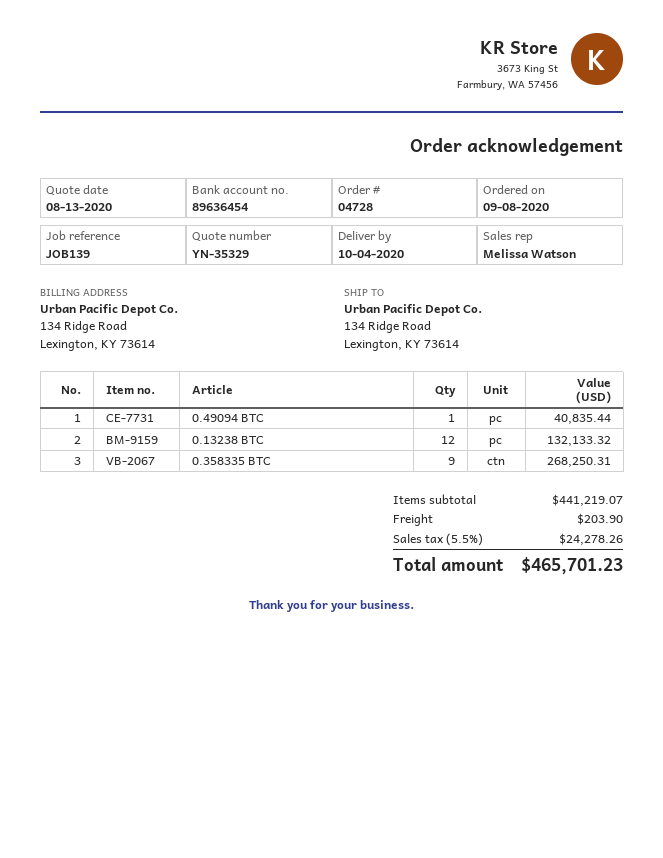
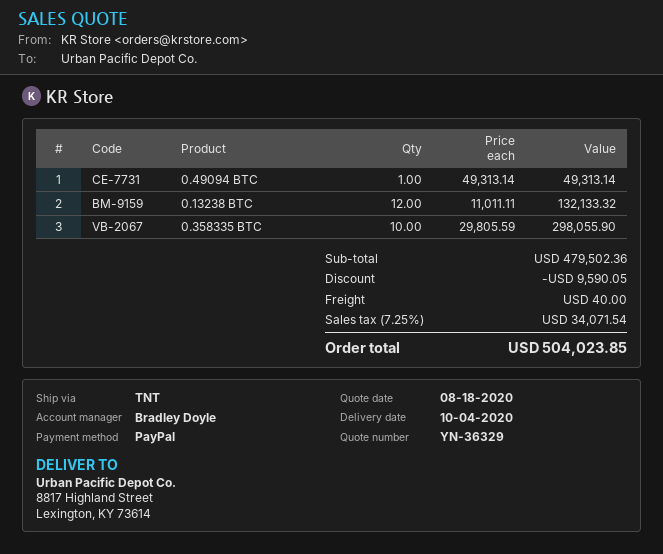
quote number: YN-35329 -> YN-36329
quote date: 2020-08-13 -> 2020-08-18
sales rep: Melissa Watson -> Bradley Doyle
ship to: 134 Ridge Road, Lexington, KY 73614 -> 8817 Highland Street, Lexington, KY 73614
0.49094 BTC: 1 for 40835.44 -> 1 for 49313.14
0.358335 BTC: 9 for 268250.31 -> 10 for 298055.90
subtotal: 441219.07 -> 479502.36
discount: none -> 9590.05
shipping: 203.90 -> 40.00
tax: 5.5% = 24278.26 -> 7.25% = 34071.54
total: 465701.23 -> 504023.85

